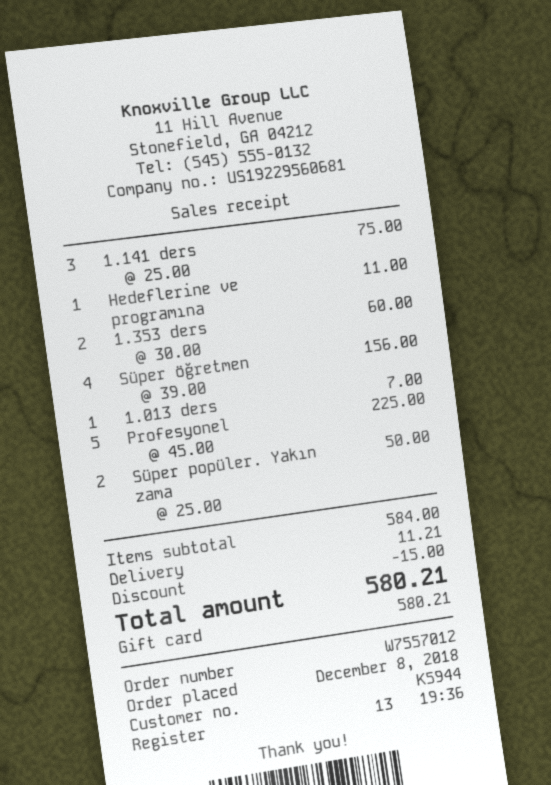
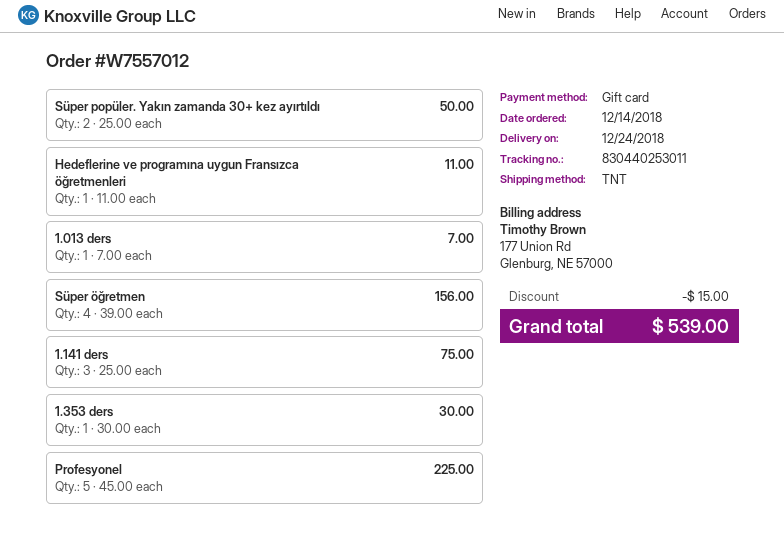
order date: 2018-12-08 -> 2018-12-14
1.353 ders: 2 x 30.00 = 60.00 -> 1 x 30.00 = 30.00
shipping: 11.21 -> none
total: 580.21 -> 539.00

